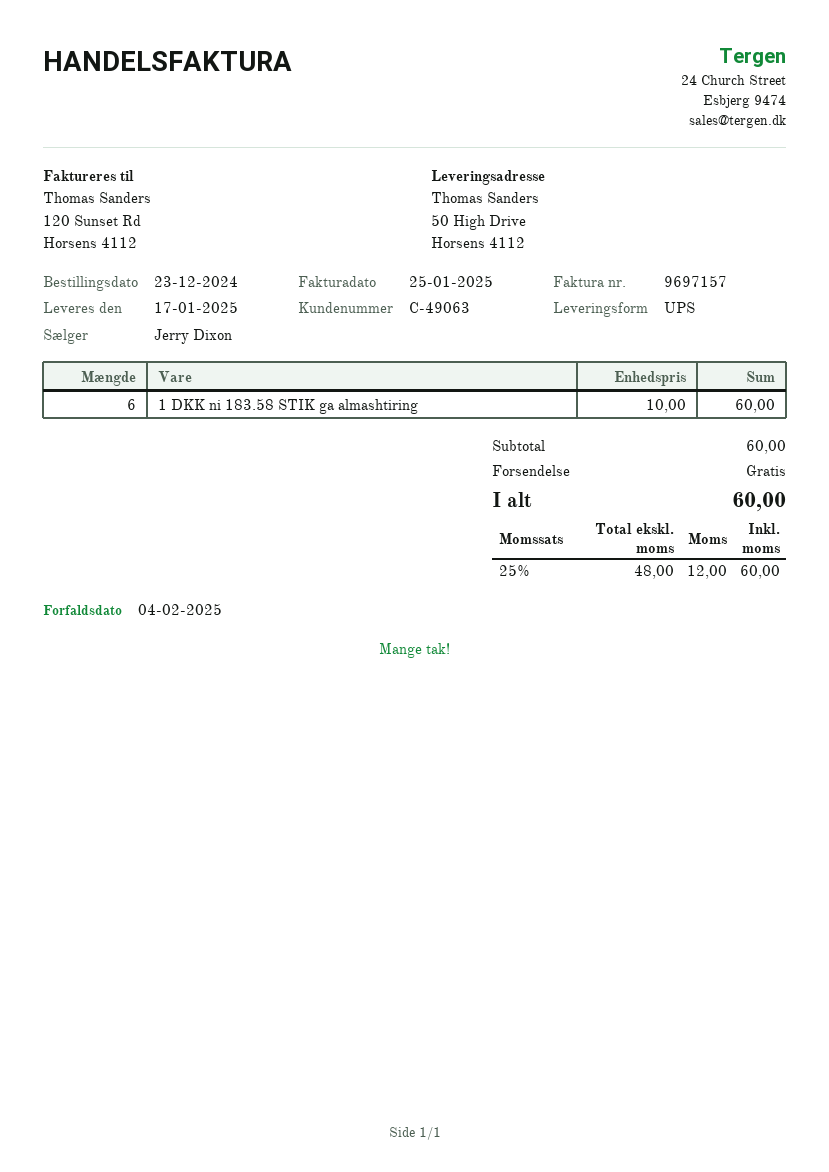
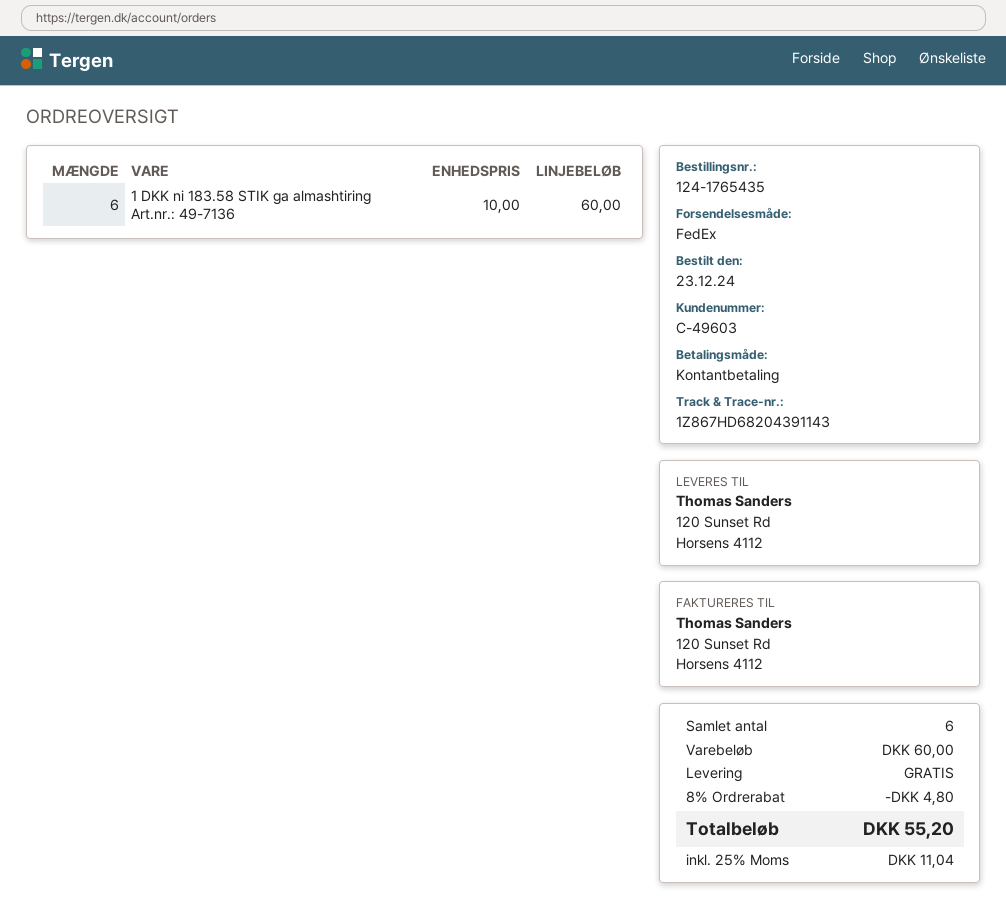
customer number: C-49063 -> C-49603
shipping method: UPS -> FedEx
ship to: 50 High Drive, Horsens 4112 -> 120 Sunset Rd, Horsens 4112
discount: none -> 8% = 4.80
tax: 25% = 12.00 -> 25% = 11.04
total: 60.00 -> 55.20

